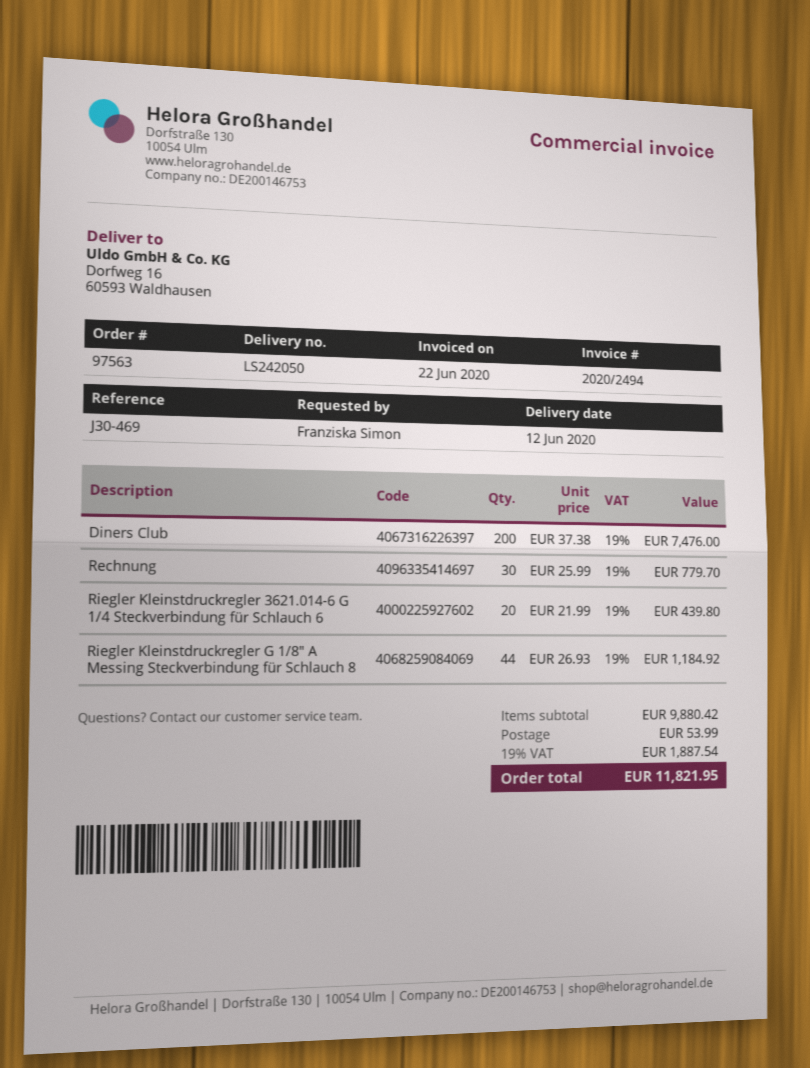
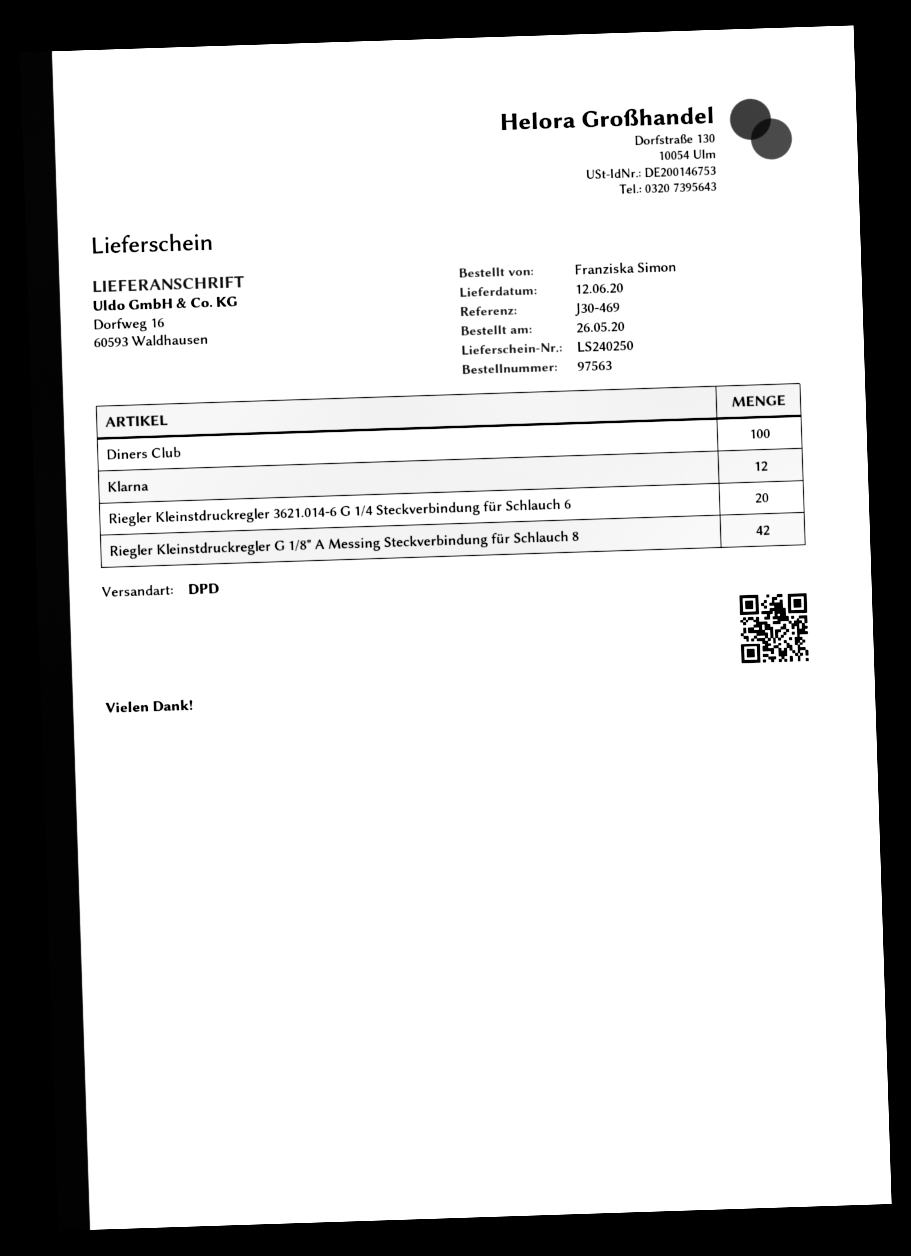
delivery note number: LS242050 -> LS240250
Diners Club: 200 -> 100
Rechnung: 30 -> none
Riegler Kleinstdruckregler G 1/8" A Messing Steckverbindung für Schlauch 8: 44 -> 42
Klarna: none -> 12

